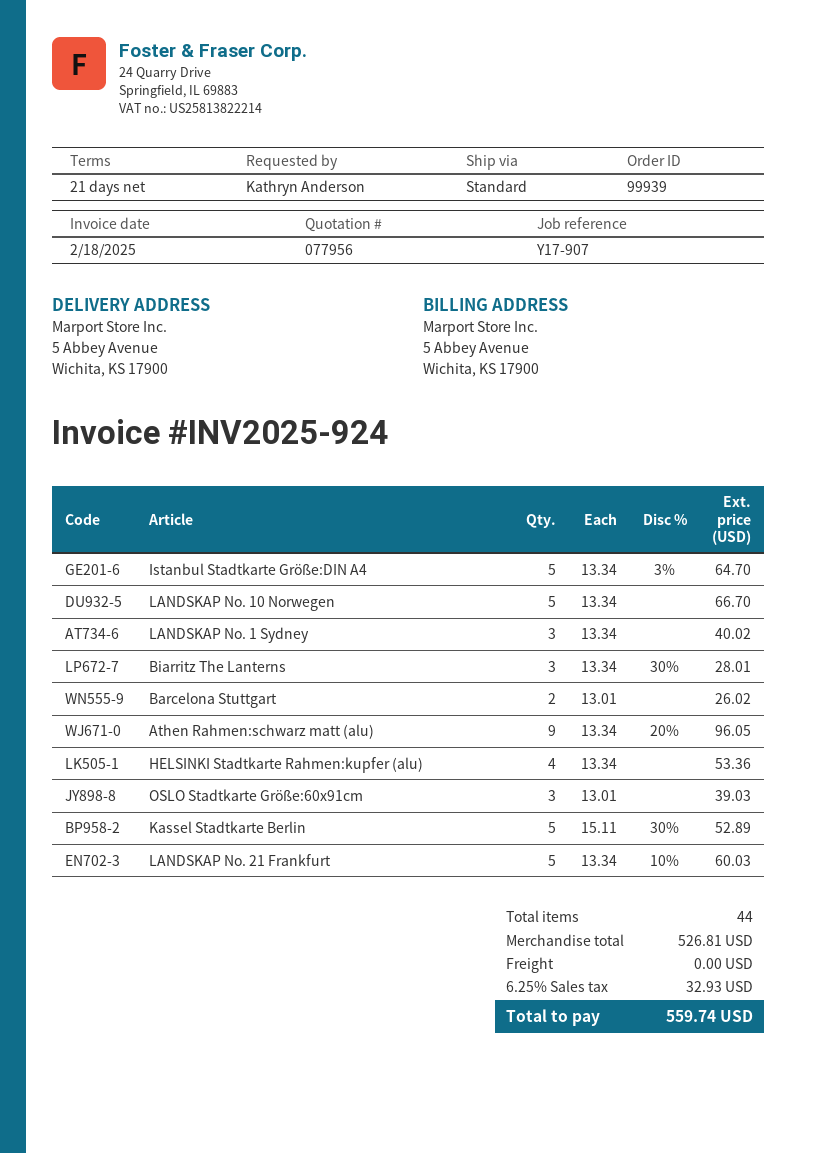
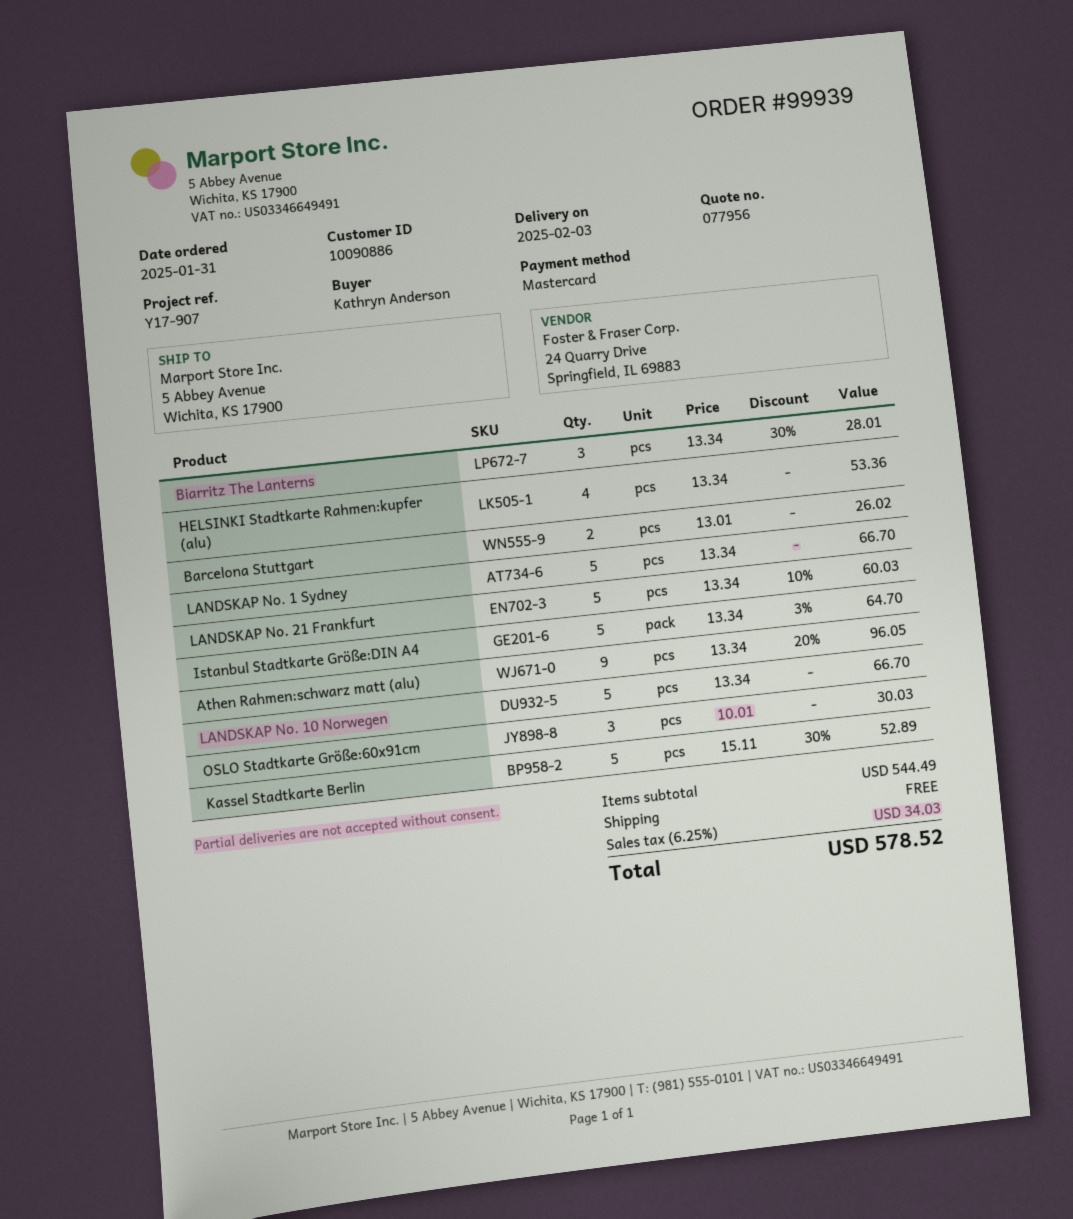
LANDSKAP No. 1 Sydney: 3 x 13.34 = 40.02 -> 5 x 13.34 = 66.70
OSLO Stadtkarte Größe:60x91cm: 3 x 13.01 = 39.03 -> 3 x 10.01 = 30.03
subtotal: 526.81 -> 544.49
tax: 6.25% = 32.93 -> 6.25% = 34.03
total: 559.74 -> 578.52

